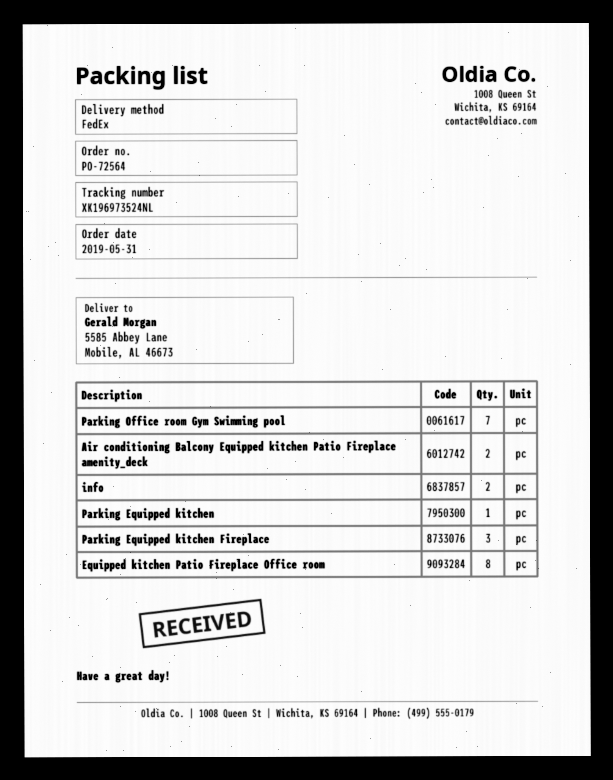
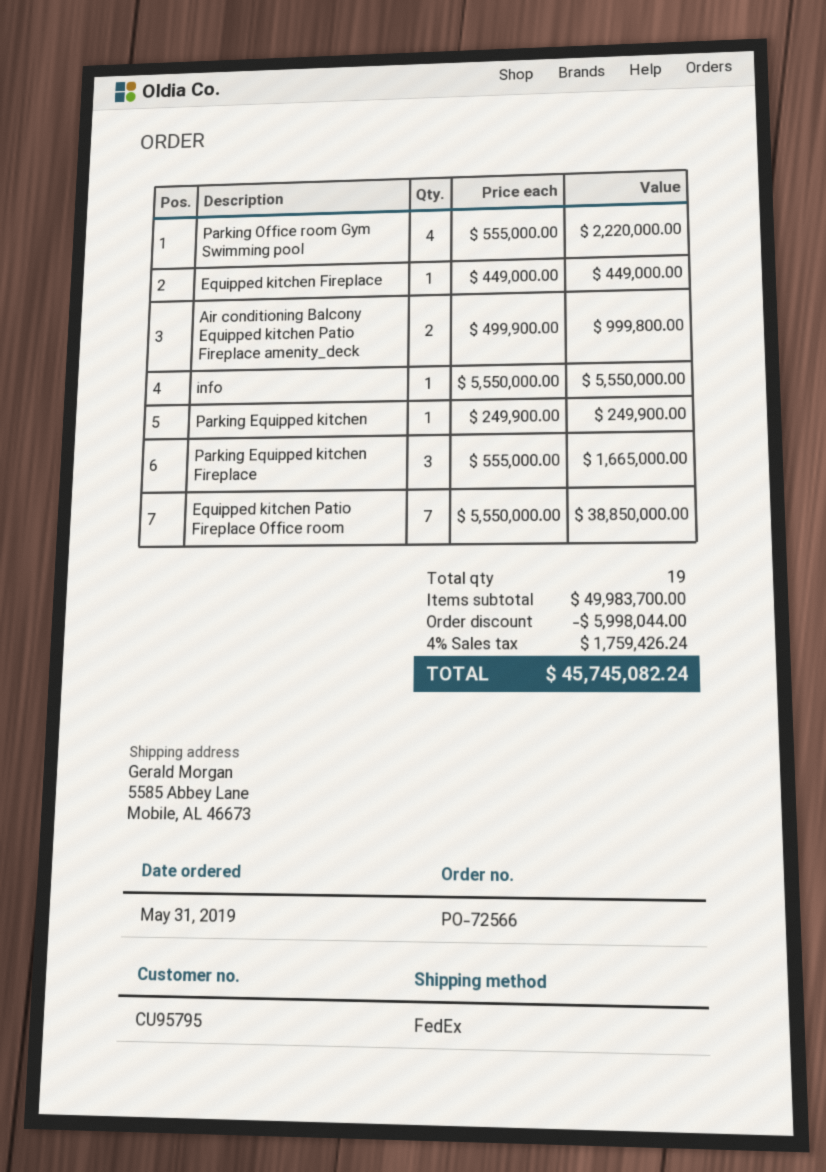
order number: PO-72564 -> PO-72566
Parking Office room Gym Swimming pool: 7 -> 4
info: 2 -> 1
Equipped kitchen Patio Fireplace Office room: 8 -> 7
Equipped kitchen Fireplace: none -> 1

